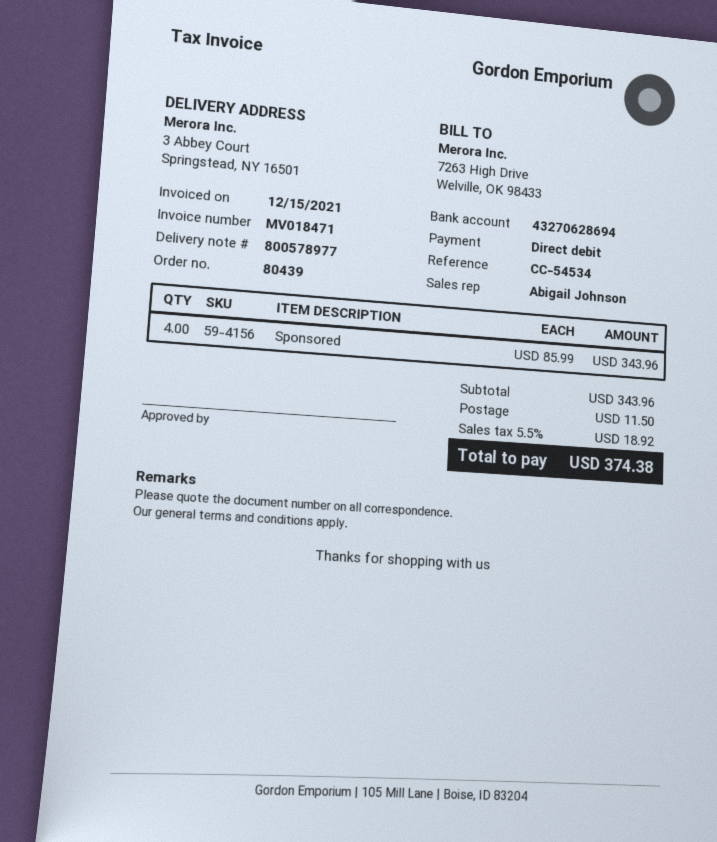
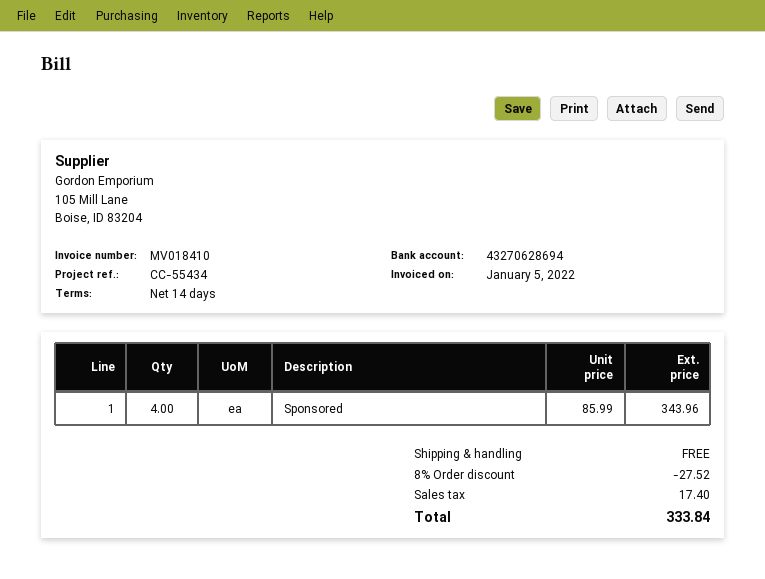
invoice number: MV018471 -> MV018410
invoice date: 2021-12-15 -> 2022-01-05
reference: CC-54534 -> CC-55434
discount: none -> 8% = 27.52
shipping: 11.50 -> 0.00
tax: 18.92 -> 17.40
total: 374.38 -> 333.84

